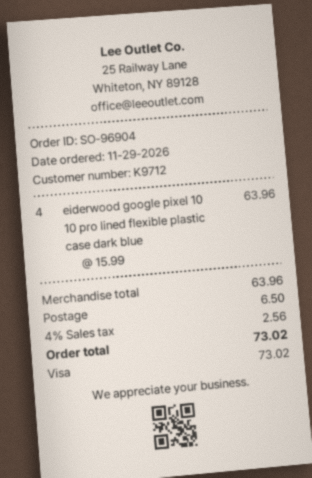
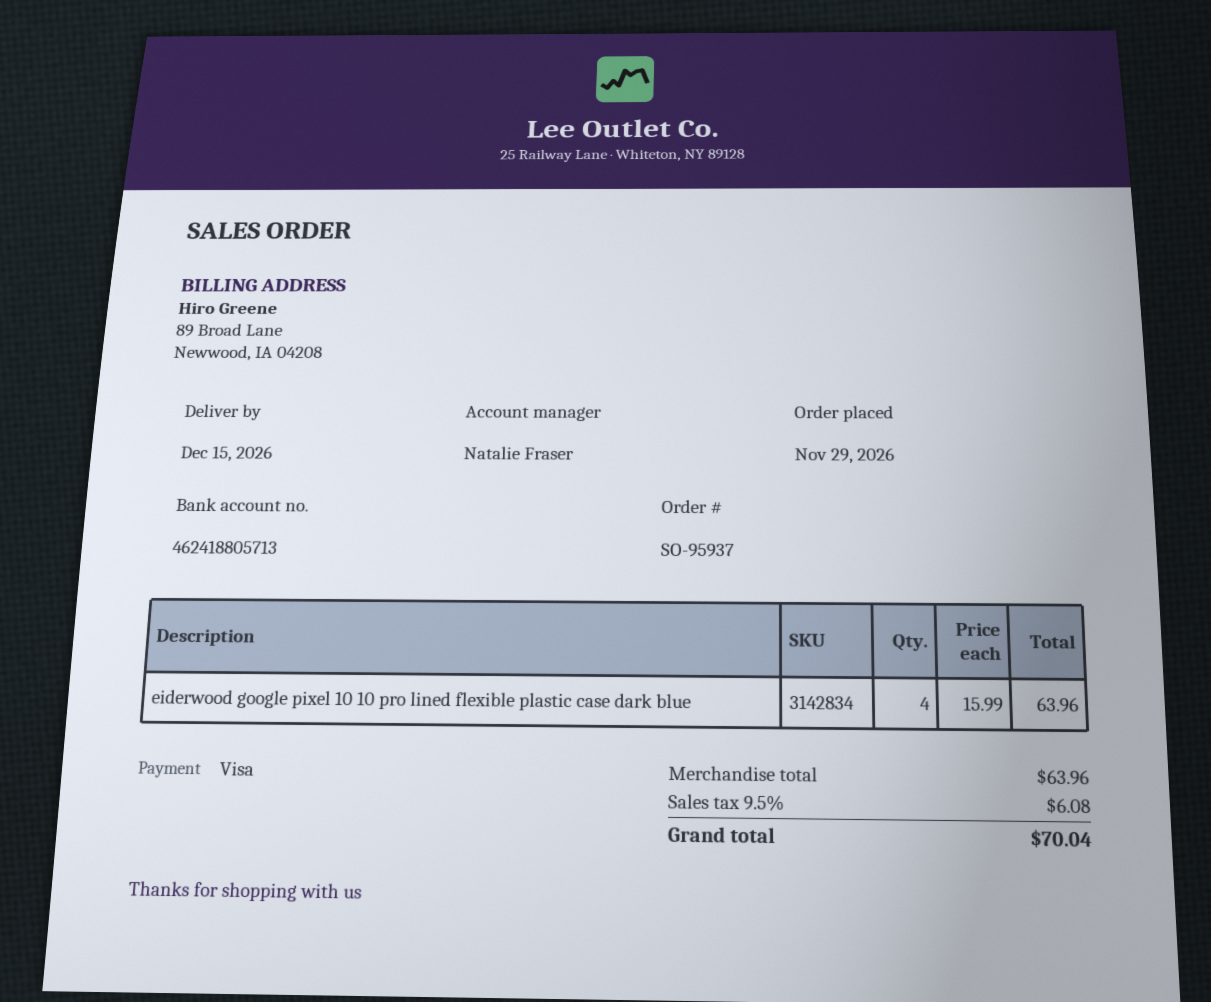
order number: SO-96904 -> SO-95937
shipping: 6.50 -> none
tax: 4% = 2.56 -> 9.5% = 6.08
total: 73.02 -> 70.04

